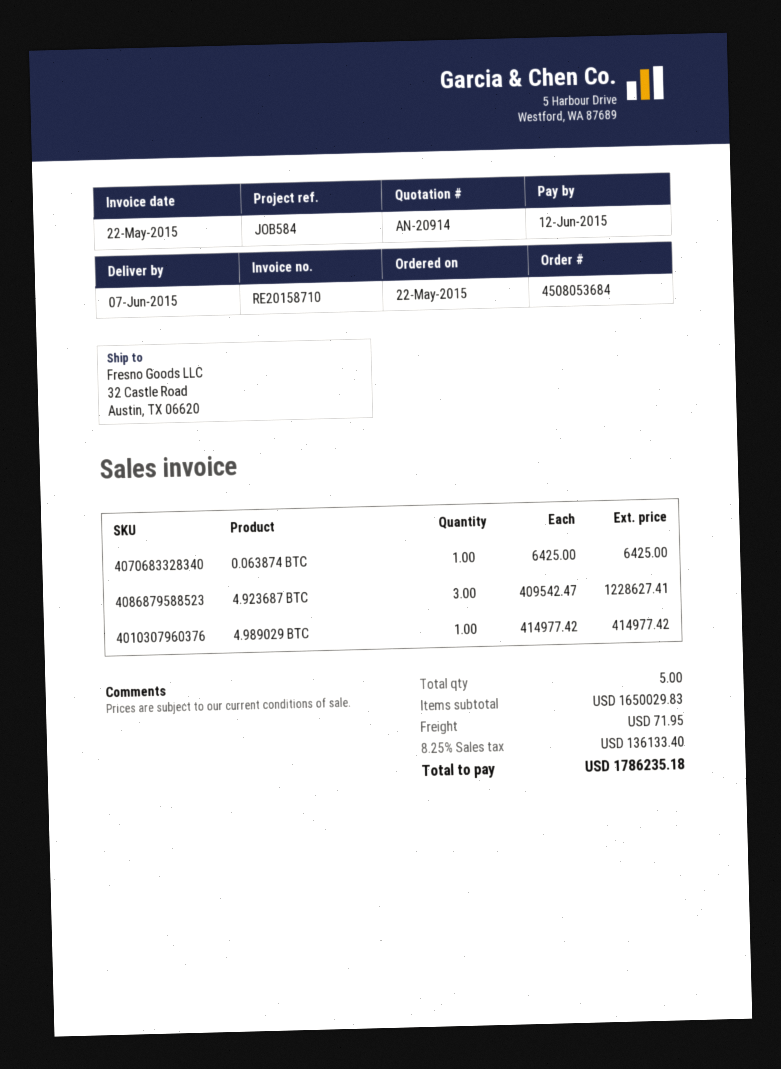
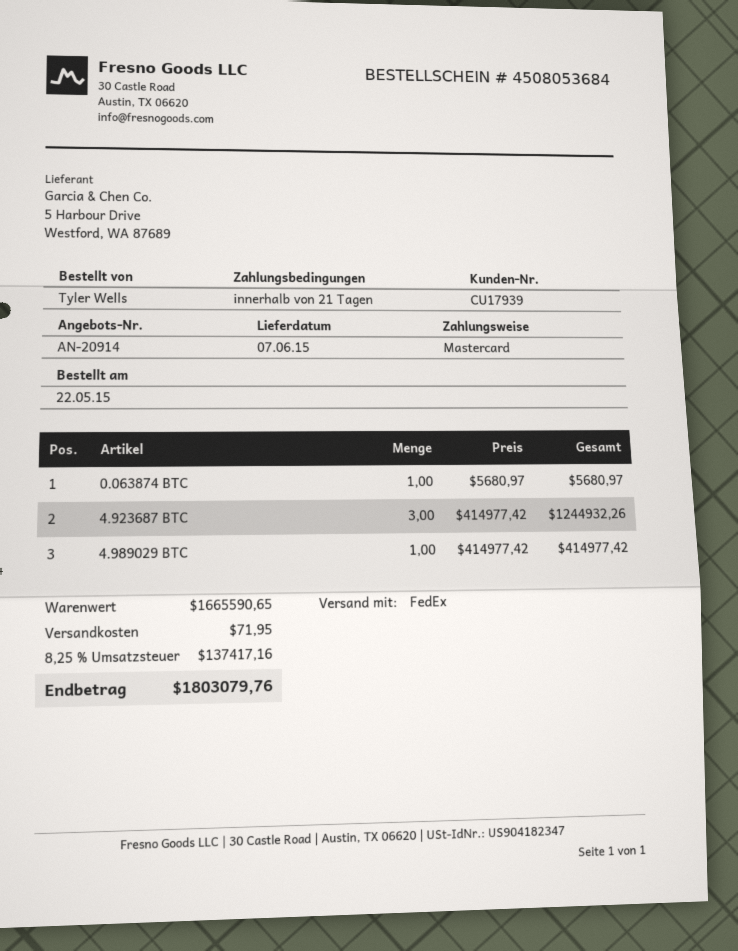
0.063874 BTC: 1 x 6425.00 = 6425.00 -> 1 x 5680.97 = 5680.97
4.923687 BTC: 3 x 409542.47 = 1228627.41 -> 3 x 414977.42 = 1244932.26
subtotal: 1650029.83 -> 1665590.65
tax: 8.25% = 136133.40 -> 8.25% = 137417.16
total: 1786235.18 -> 1803079.76

